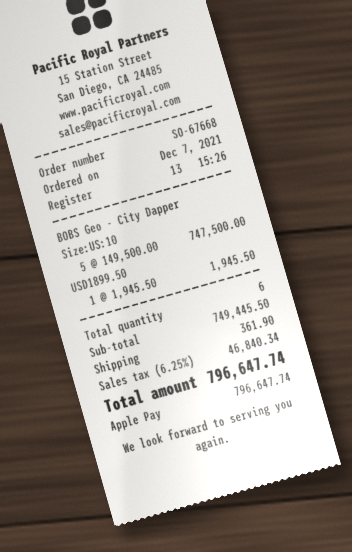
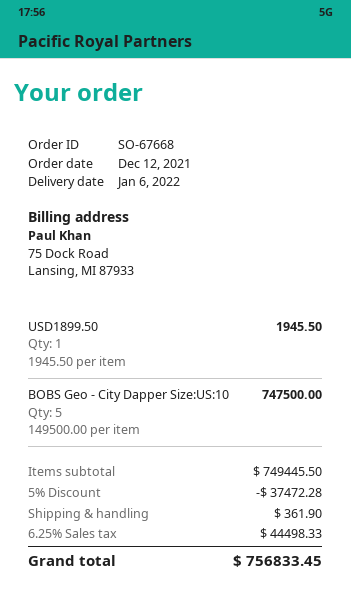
order date: 2021-12-07 -> 2021-12-12
discount: none -> 5% = 37472.28
tax: 6.25% = 46840.34 -> 6.25% = 44498.33
total: 796647.74 -> 756833.45

